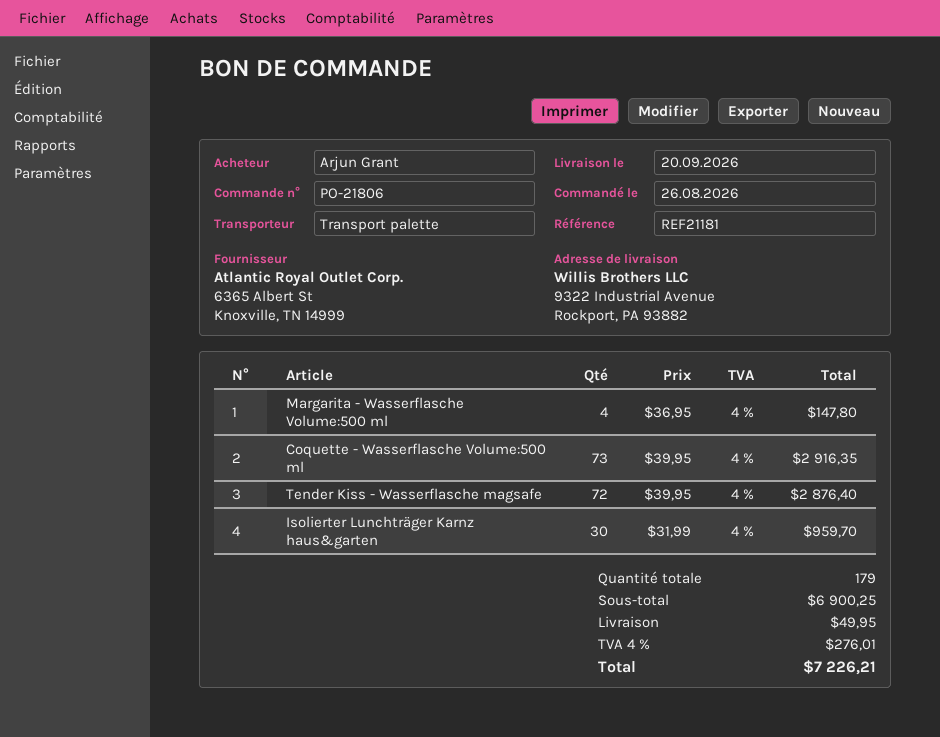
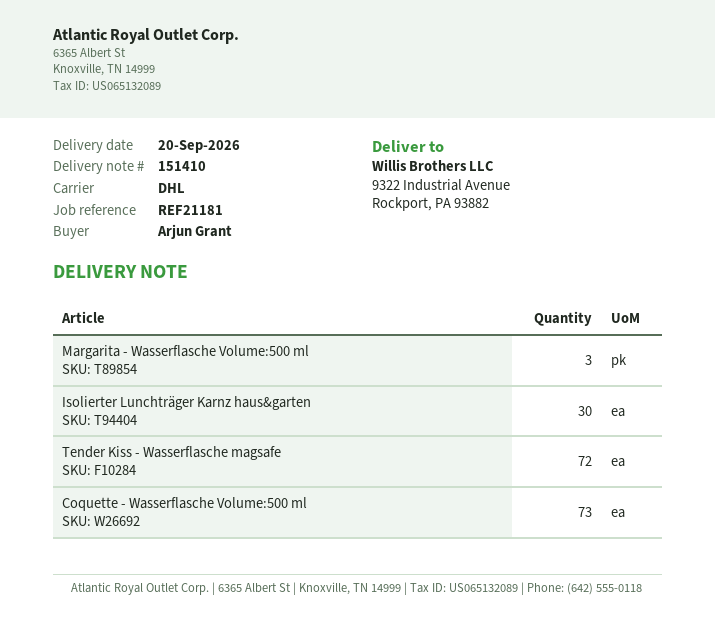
shipping method: pallet freight -> DHL
Margarita - Wasserflasche Volume:500 ml: 4 -> 3

